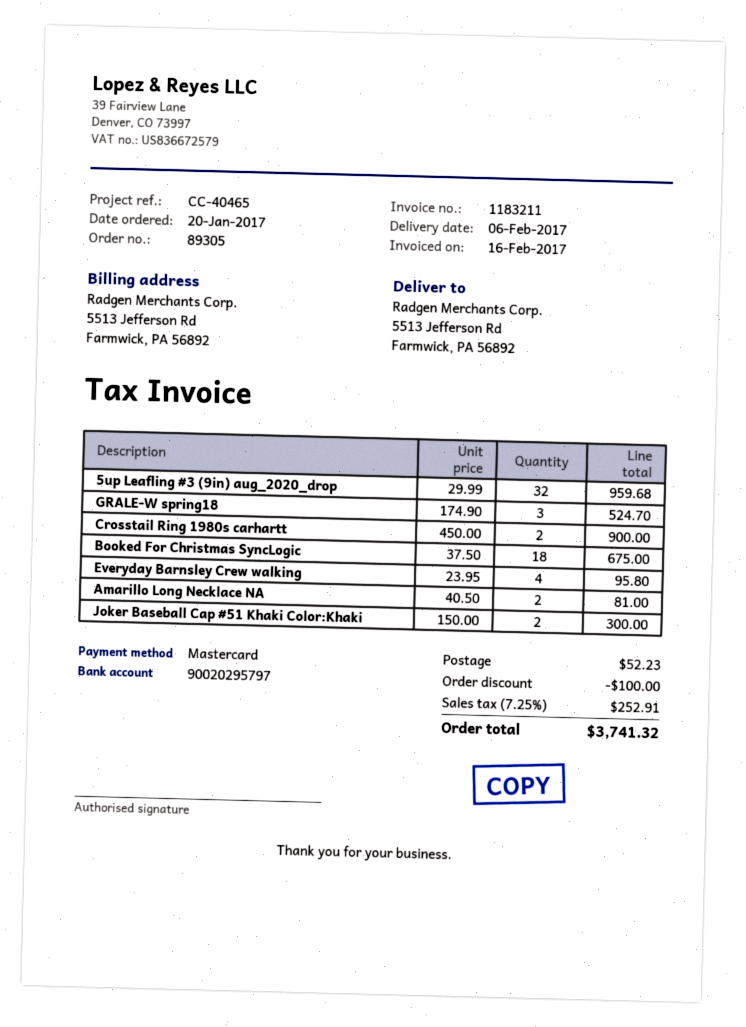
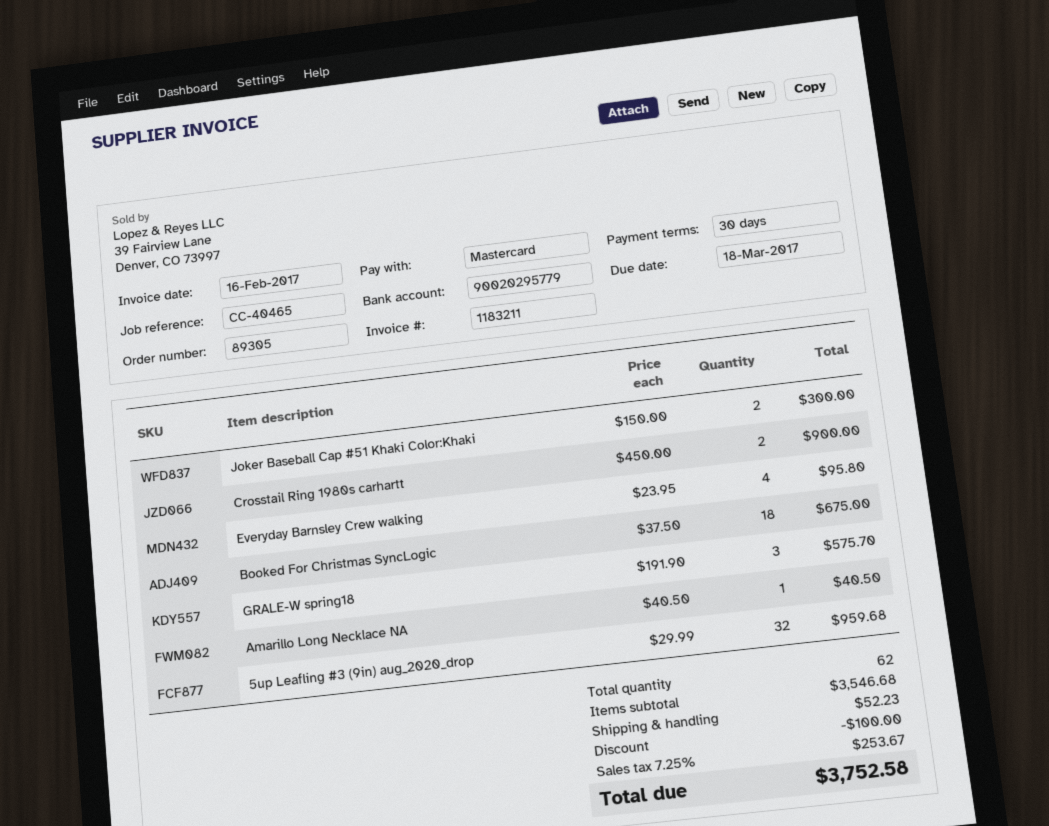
bank account: 90020295797 -> 90020295779
GRALE-W spring18: 3 x 174.90 = 524.70 -> 3 x 191.90 = 575.70
Amarillo Long Necklace NA: 2 x 40.50 = 81.00 -> 1 x 40.50 = 40.50
tax: 7.25% = 252.91 -> 7.25% = 253.67
total: 3741.32 -> 3752.58

